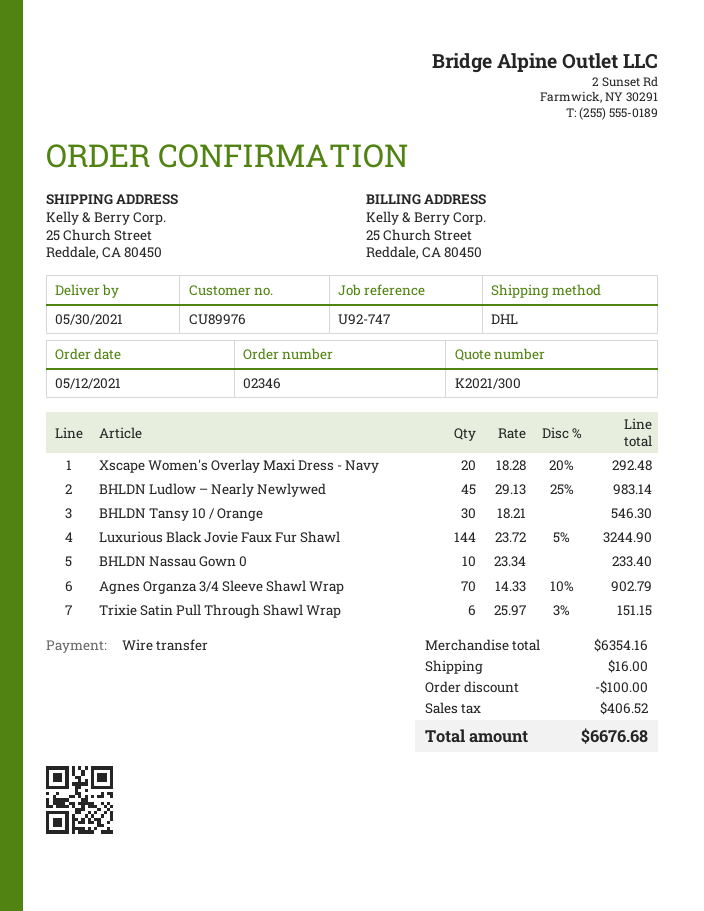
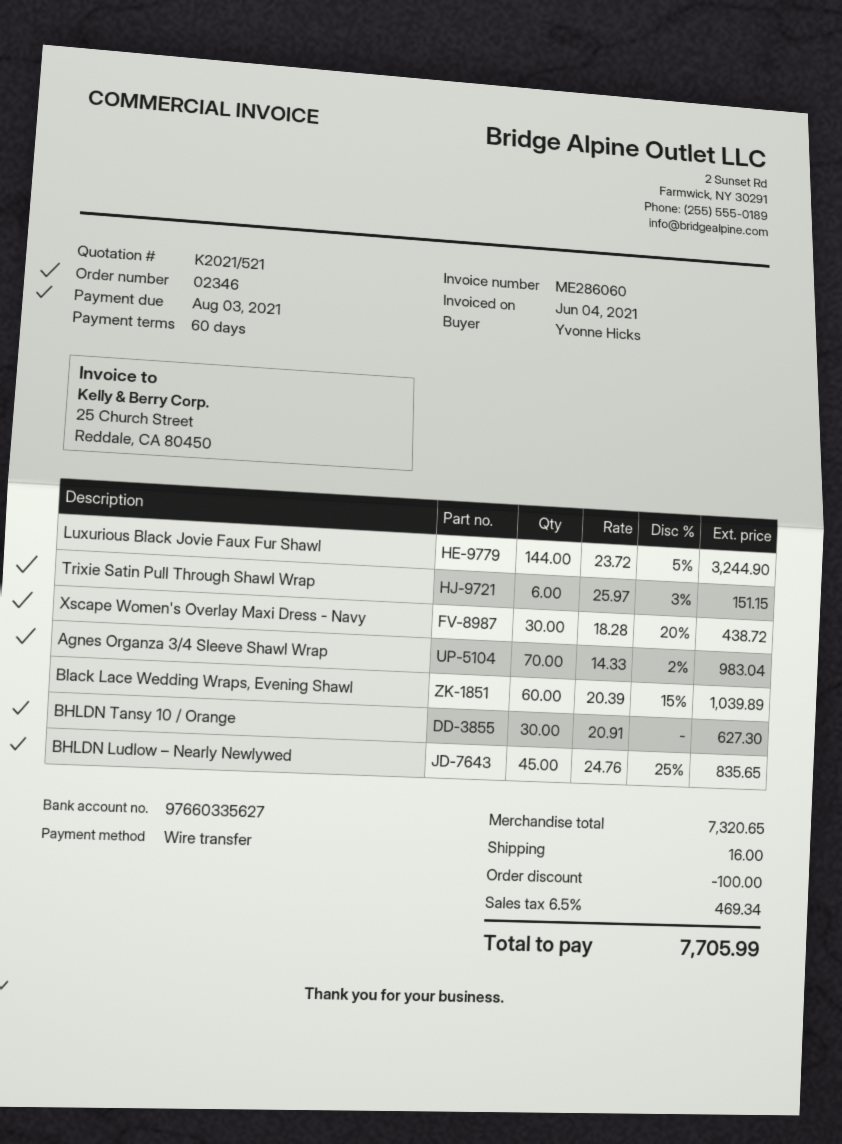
quote number: K2021/300 -> K2021/521
Xscape Women's Overlay Maxi Dress - Navy: 20 x 18.28 - 20% = 292.48 -> 30 x 18.28 - 20% = 438.72
BHLDN Ludlow – Nearly Newlywed: 45 x 29.13 - 25% = 983.14 -> 45 x 24.76 - 25% = 835.65
BHLDN Tansy 10 / Orange: 30 x 18.21 = 546.30 -> 30 x 20.91 = 627.30
BHLDN Nassau Gown 0: 10 x 23.34 = 233.40 -> none
Agnes Organza 3/4 Sleeve Shawl Wrap: 70 x 14.33 - 10% = 902.79 -> 70 x 14.33 - 2% = 983.04
Black Lace Wedding Wraps, Evening Shawl: none -> 60 x 20.39 - 15% = 1039.89
subtotal: 6354.16 -> 7320.65
tax: 406.52 -> 469.34
total: 6676.68 -> 7705.99

